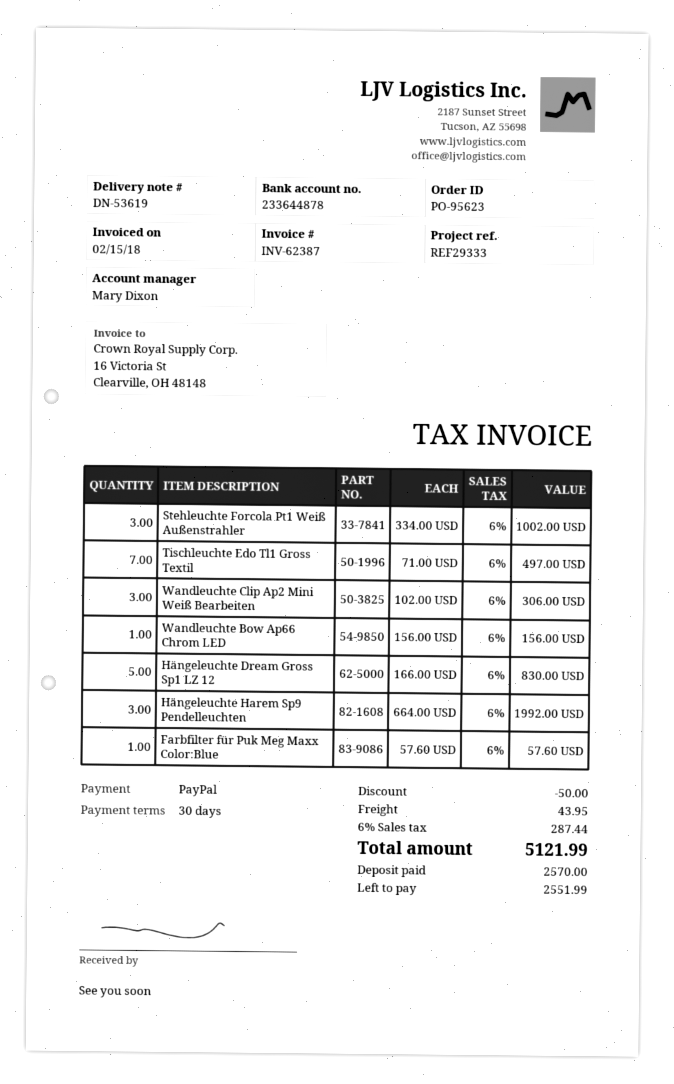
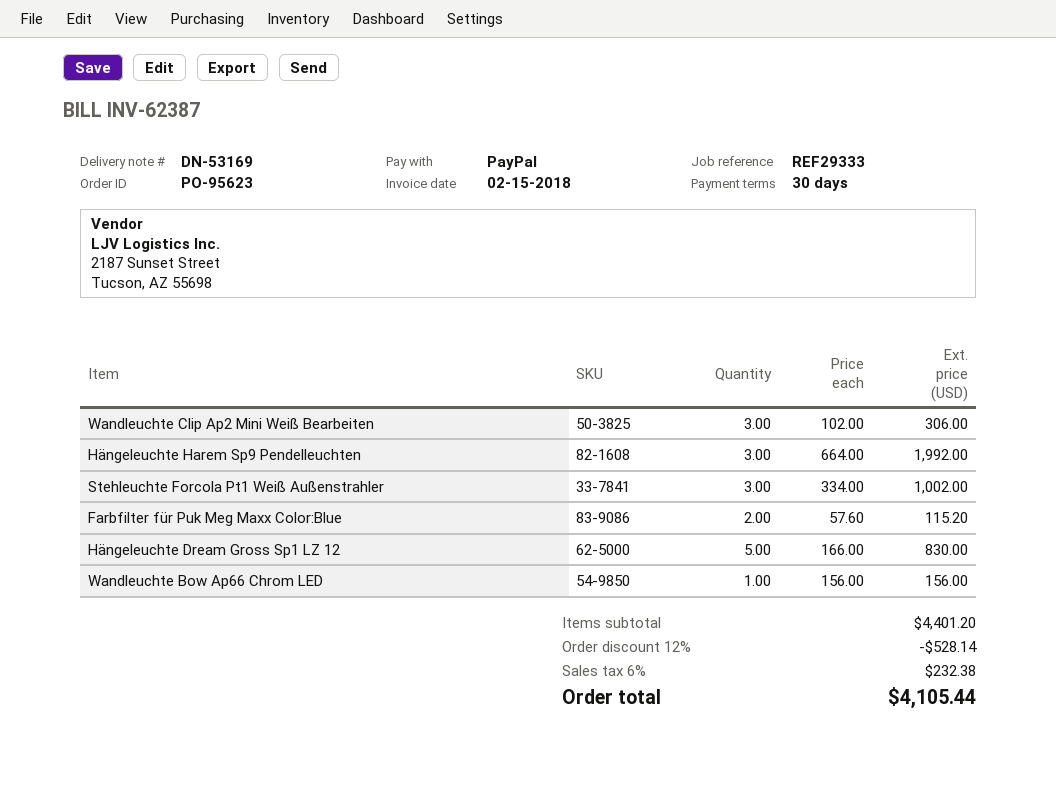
delivery note number: DN-53619 -> DN-53169
Tischleuchte Edo Tl1 Gross Textil: 7 x 71.00 = 497.00 -> none
Farbfilter für Puk Meg Maxx Color:Blue: 1 x 57.60 = 57.60 -> 2 x 57.60 = 115.20
discount: 50.00 -> 528.14
shipping: 43.95 -> none
tax: 6% = 287.44 -> 6% = 232.38
total: 5121.99 -> 4105.44

